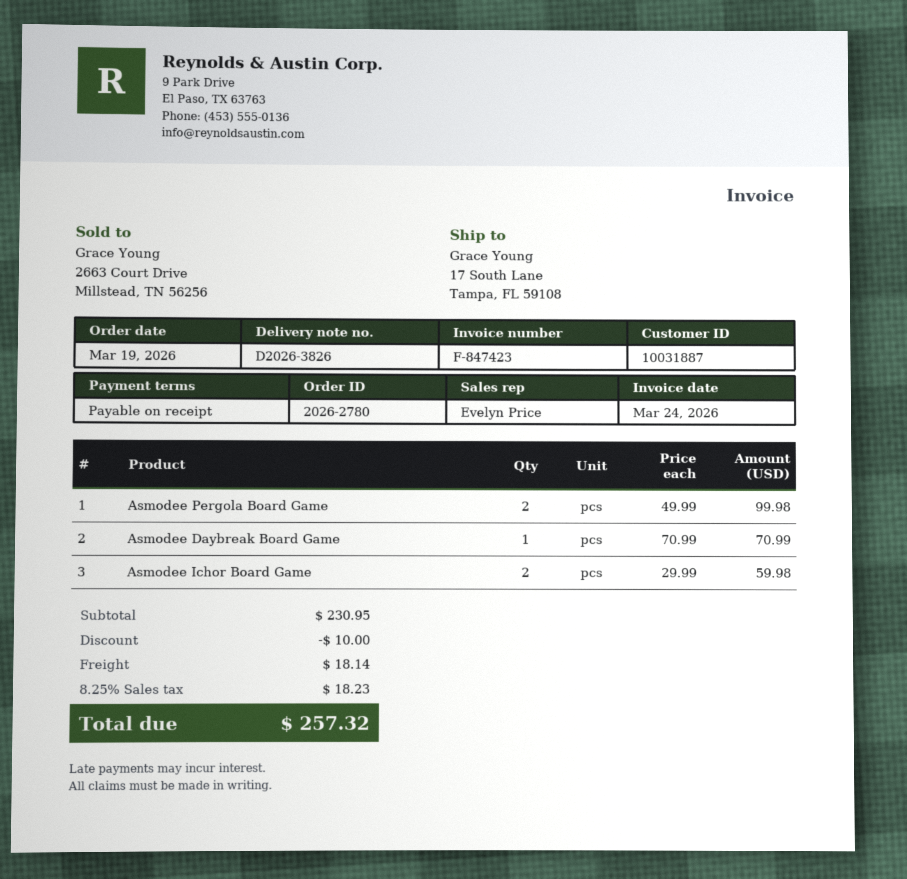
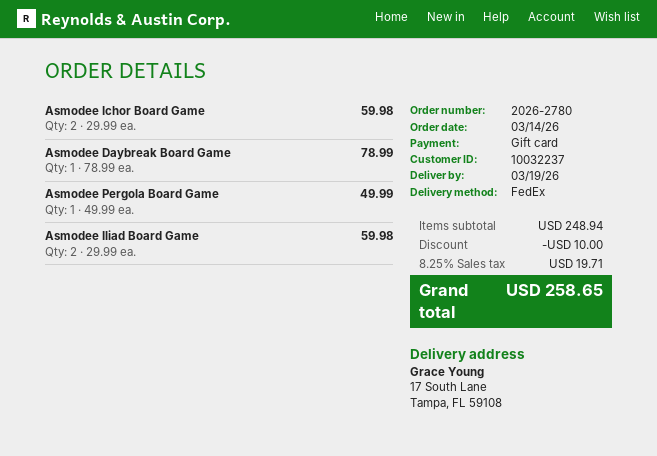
order date: 2026-03-19 -> 2026-03-14
customer number: 10031887 -> 10032237
Asmodee Pergola Board Game: 2 x 49.99 = 99.98 -> 1 x 49.99 = 49.99
Asmodee Daybreak Board Game: 1 x 70.99 = 70.99 -> 1 x 78.99 = 78.99
Asmodee Iliad Board Game: none -> 2 x 29.99 = 59.98
subtotal: 230.95 -> 248.94
shipping: 18.14 -> none
tax: 8.25% = 18.23 -> 8.25% = 19.71
total: 257.32 -> 258.65

